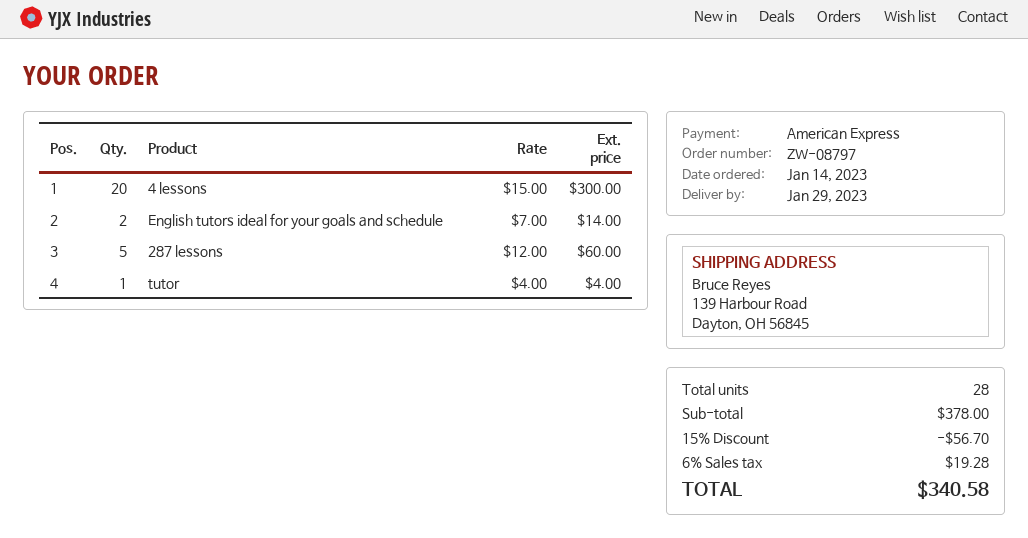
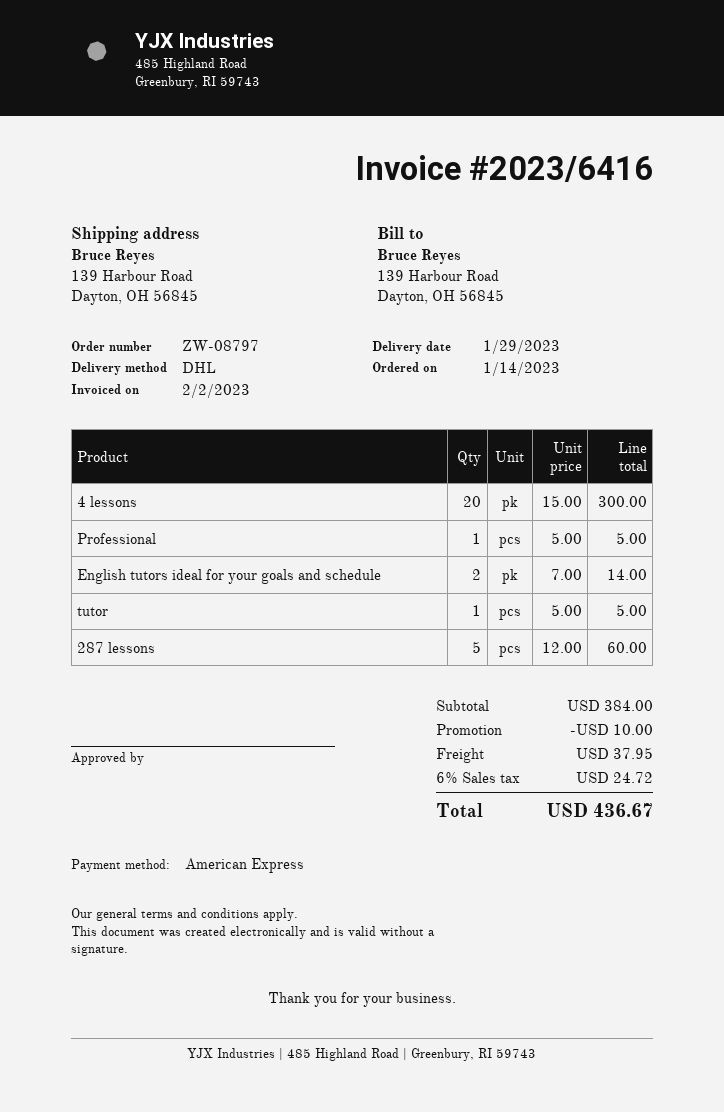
tutor: 1 x 4.00 = 4.00 -> 1 x 5.00 = 5.00
Professional: none -> 1 x 5.00 = 5.00
subtotal: 378.00 -> 384.00
discount: 56.70 -> 10.00
shipping: none -> 37.95
tax: 6% = 19.28 -> 6% = 24.72
total: 340.58 -> 436.67

